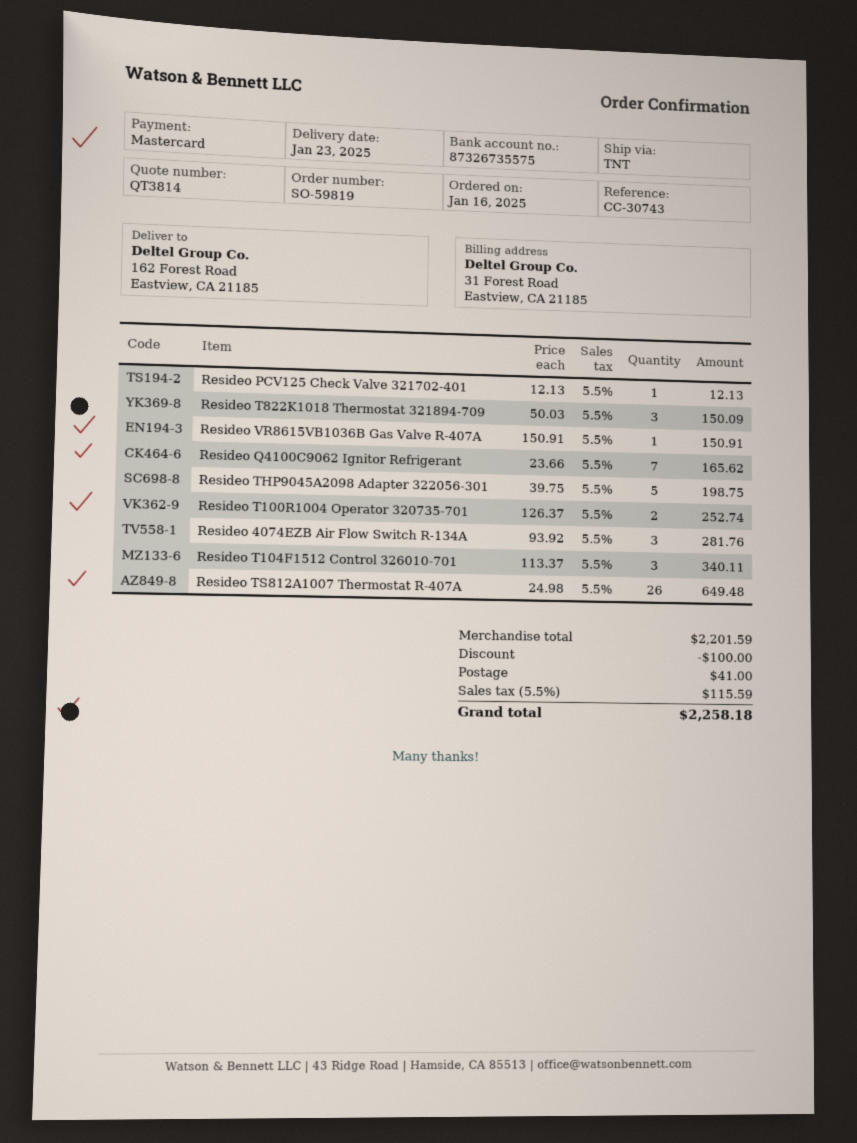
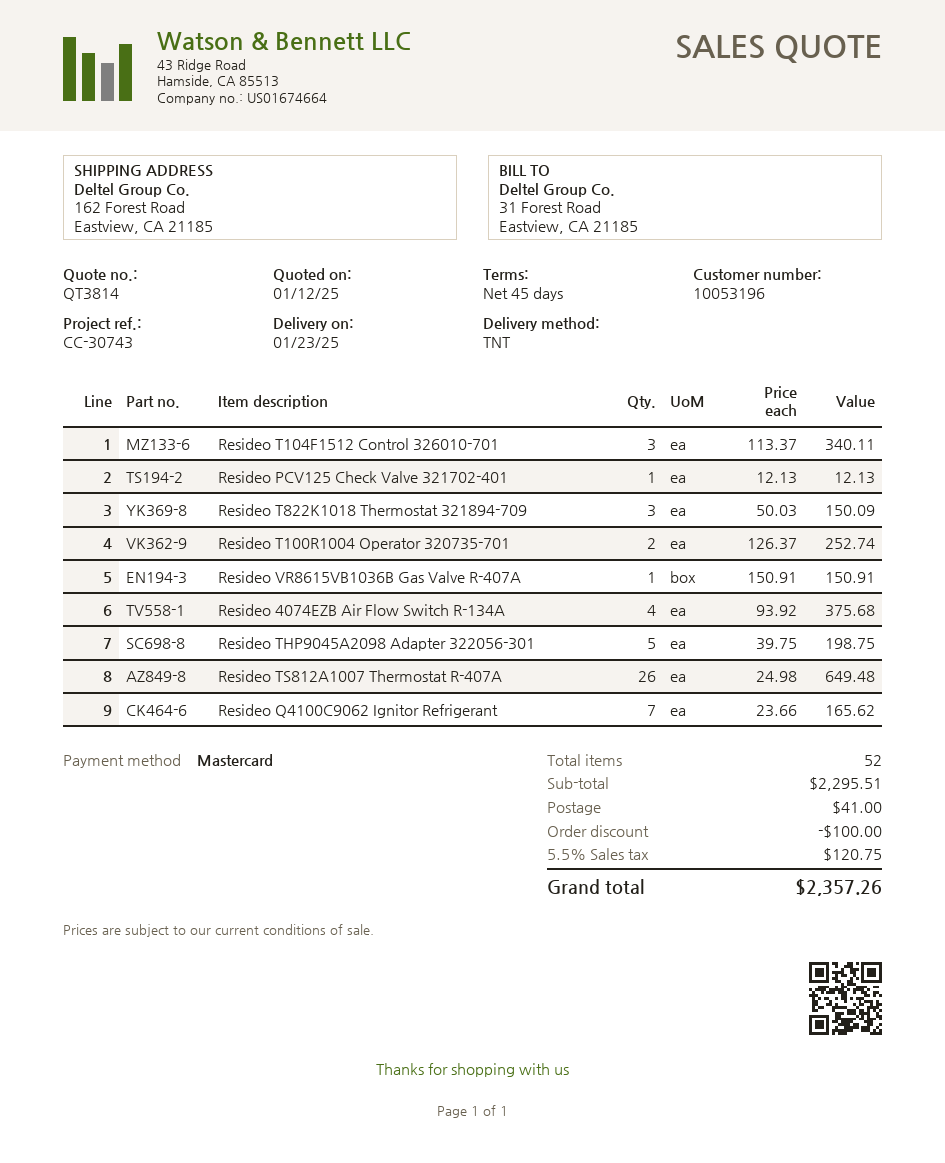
Resideo 4074EZB Air Flow Switch R-134A: 3 x 93.92 = 281.76 -> 4 x 93.92 = 375.68
subtotal: 2201.59 -> 2295.51
tax: 5.5% = 115.59 -> 5.5% = 120.75
total: 2258.18 -> 2357.26

